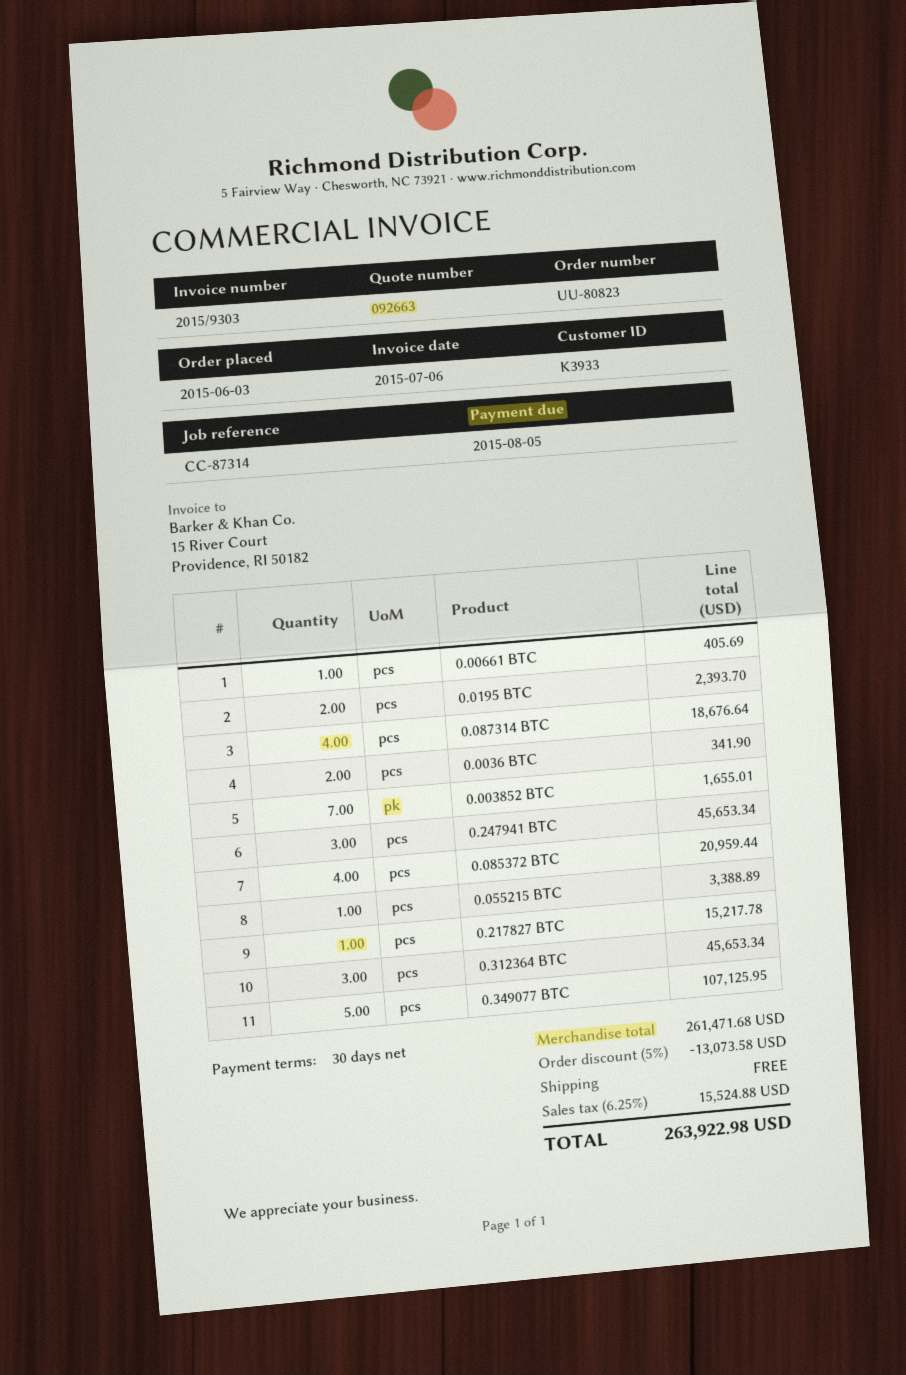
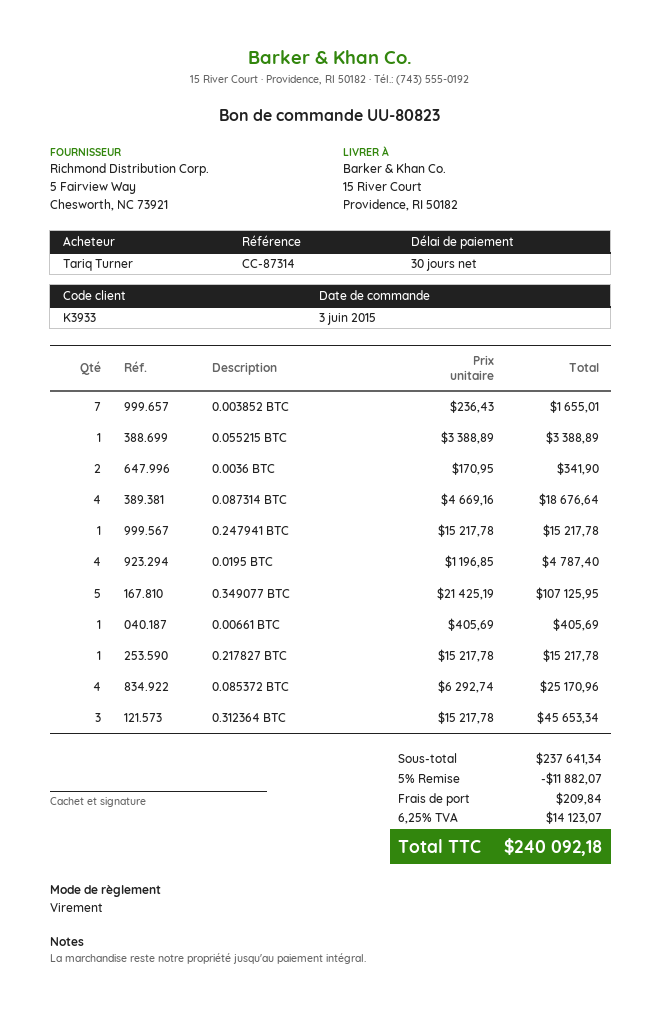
0.0195 BTC: 2 for 2393.70 -> 4 for 4787.40
0.247941 BTC: 3 for 45653.34 -> 1 for 15217.78
0.085372 BTC: 4 for 20959.44 -> 4 for 25170.96
subtotal: 261471.68 -> 237641.34
discount: 5% = 13073.58 -> 5% = 11882.07
shipping: 0.00 -> 209.84
tax: 6.25% = 15524.88 -> 6.25% = 14123.07
total: 263922.98 -> 240092.18

